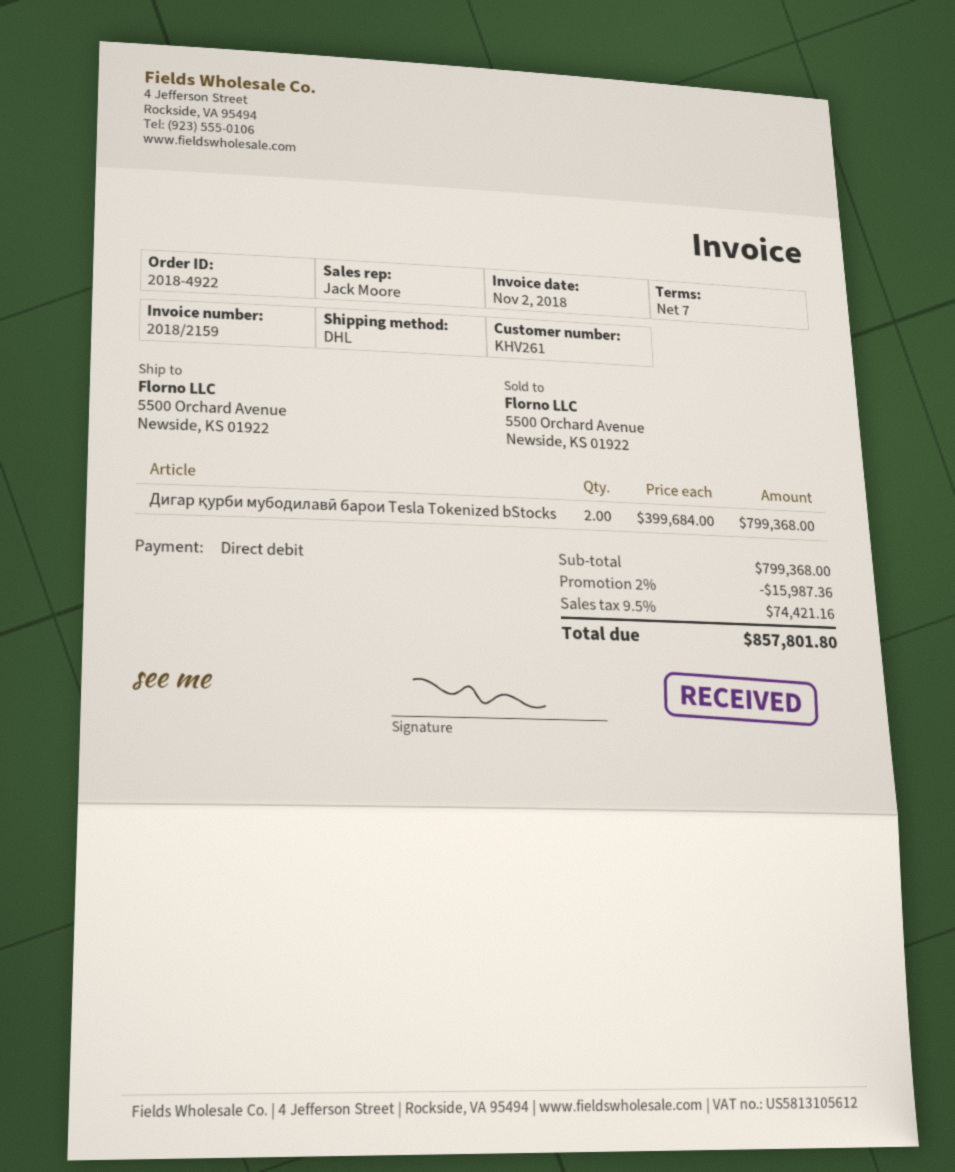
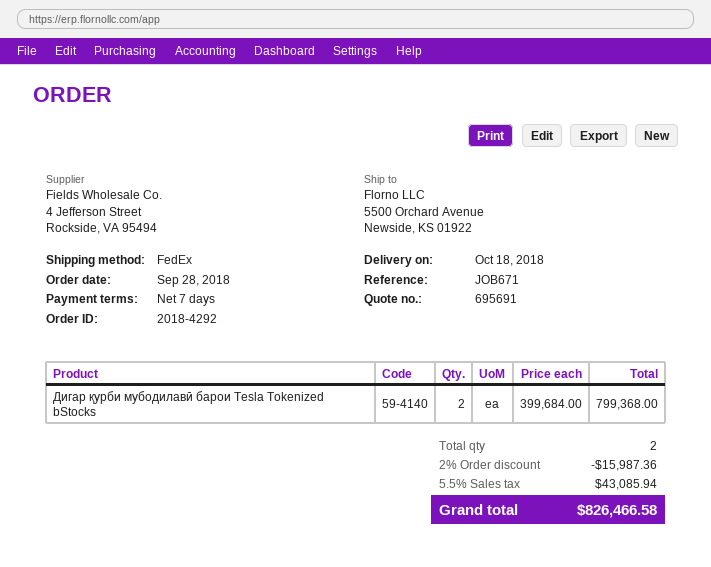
order number: 2018-4922 -> 2018-4292
shipping method: DHL -> FedEx
tax: 9.5% = 74421.16 -> 5.5% = 43085.94
total: 857801.80 -> 826466.58

